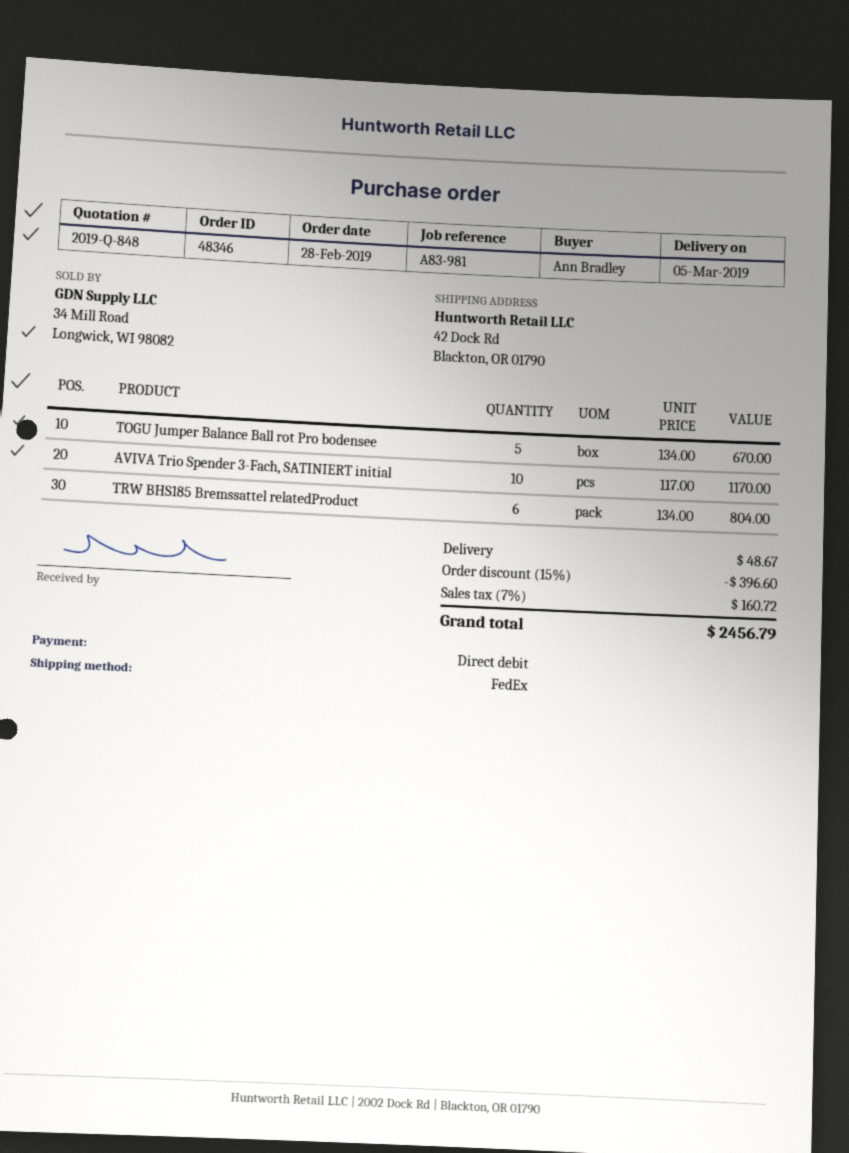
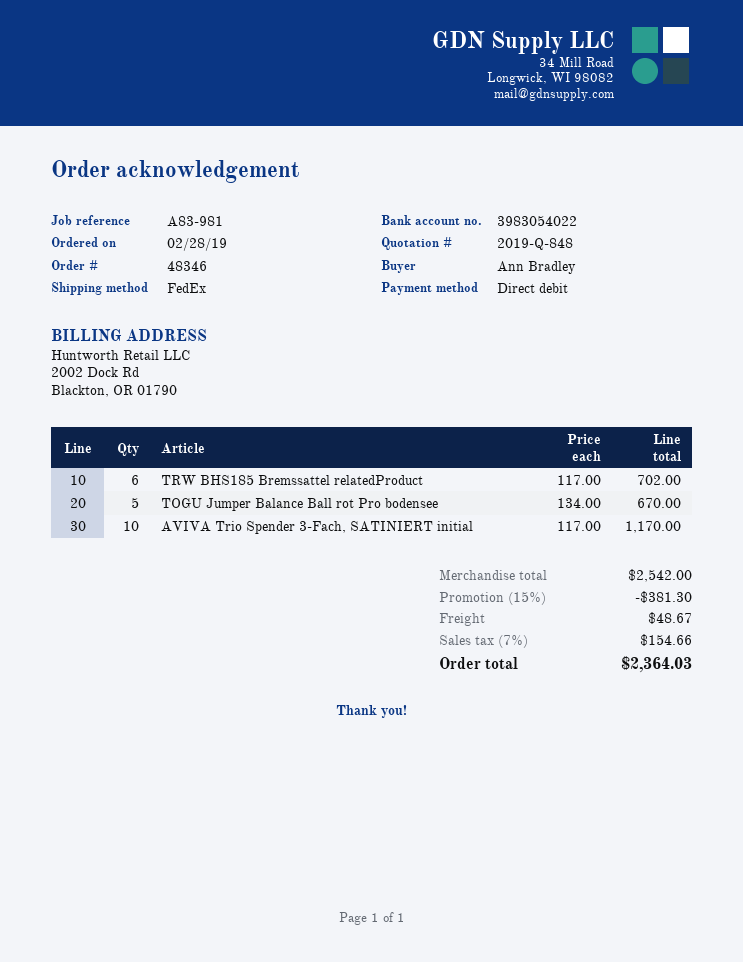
TRW BHS185 Bremssattel relatedProduct: 6 x 134.00 = 804.00 -> 6 x 117.00 = 702.00
discount: 15% = 396.60 -> 15% = 381.30
tax: 7% = 160.72 -> 7% = 154.66
total: 2456.79 -> 2364.03

